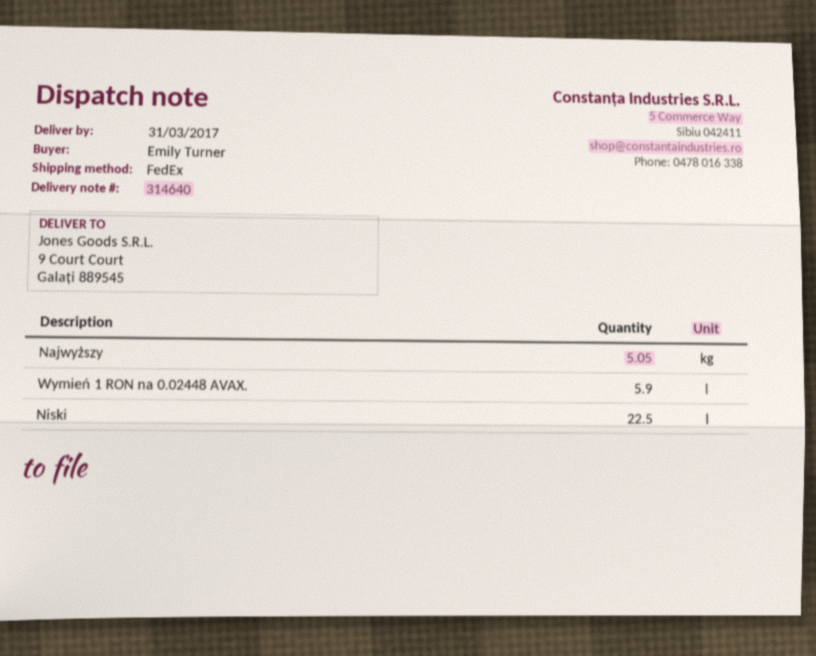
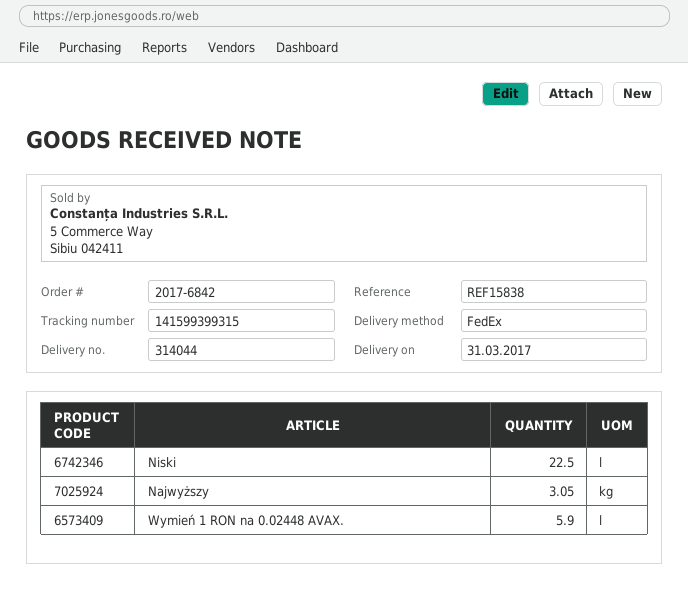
delivery note number: 314640 -> 314044
Najwyższy: 5.05 -> 3.05

